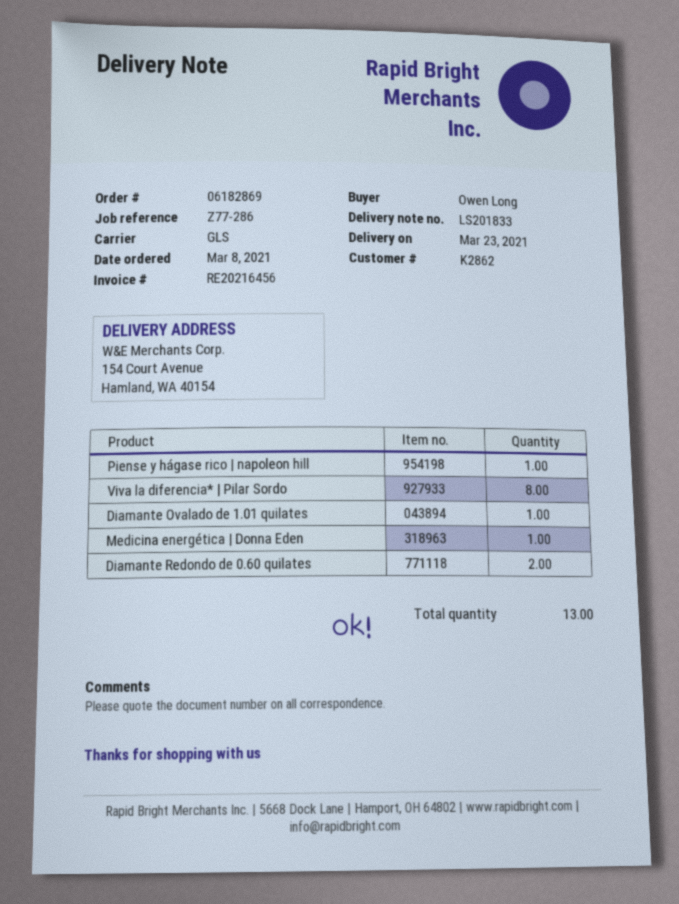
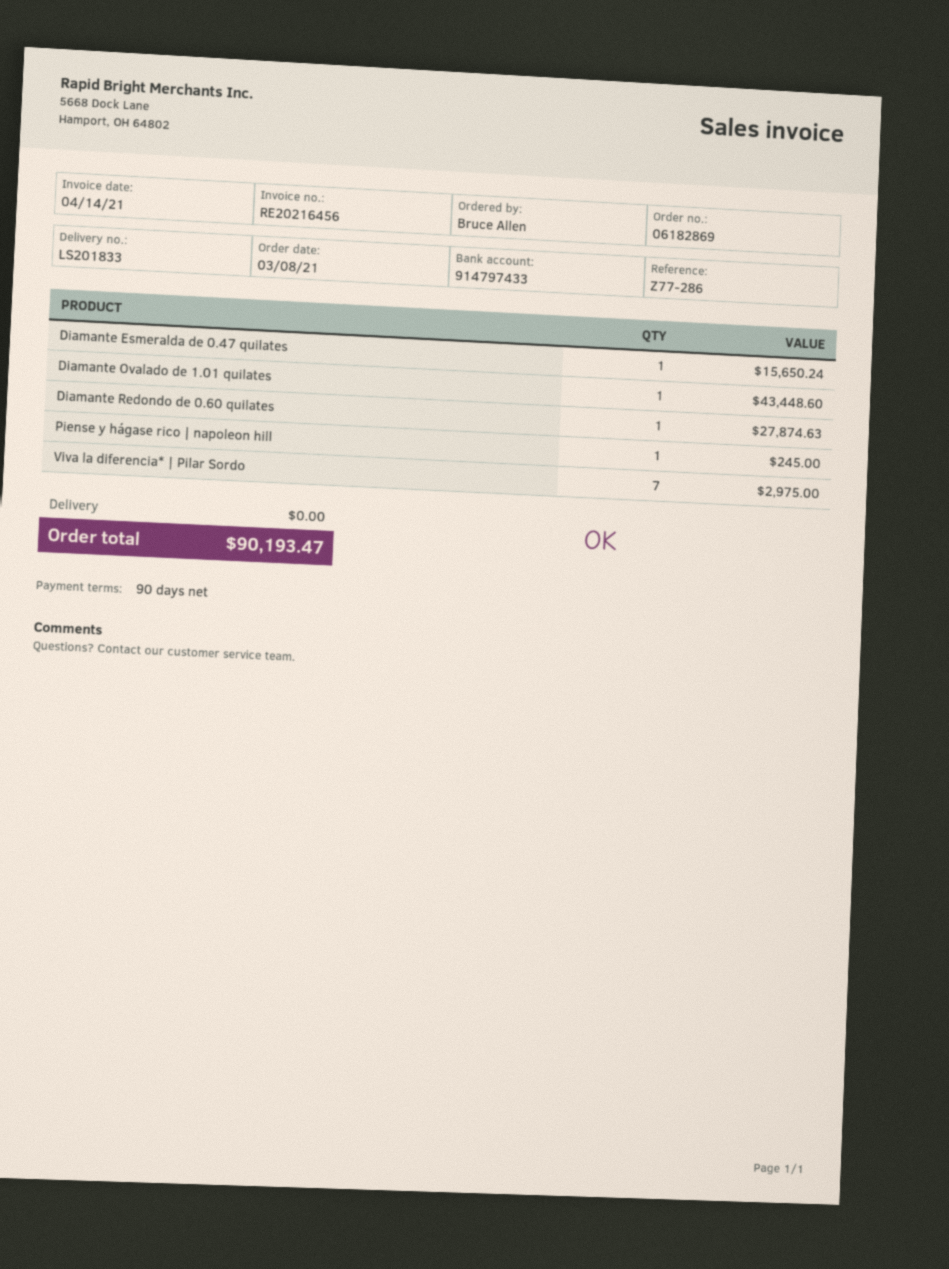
ordered by: Owen Long -> Bruce Allen
Viva la diferencia* | Pilar Sordo: 8 -> 7
Medicina energética | Donna Eden: 1 -> none
Diamante Redondo de 0.60 quilates: 2 -> 1
Diamante Esmeralda de 0.47 quilates: none -> 1

